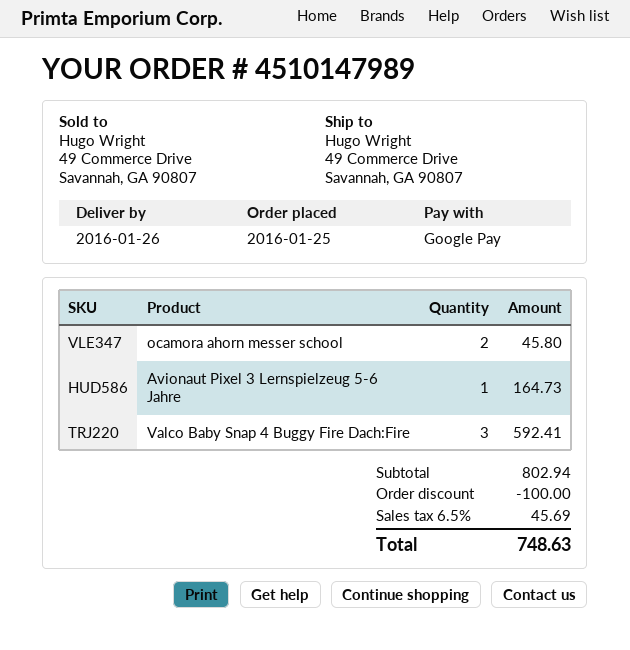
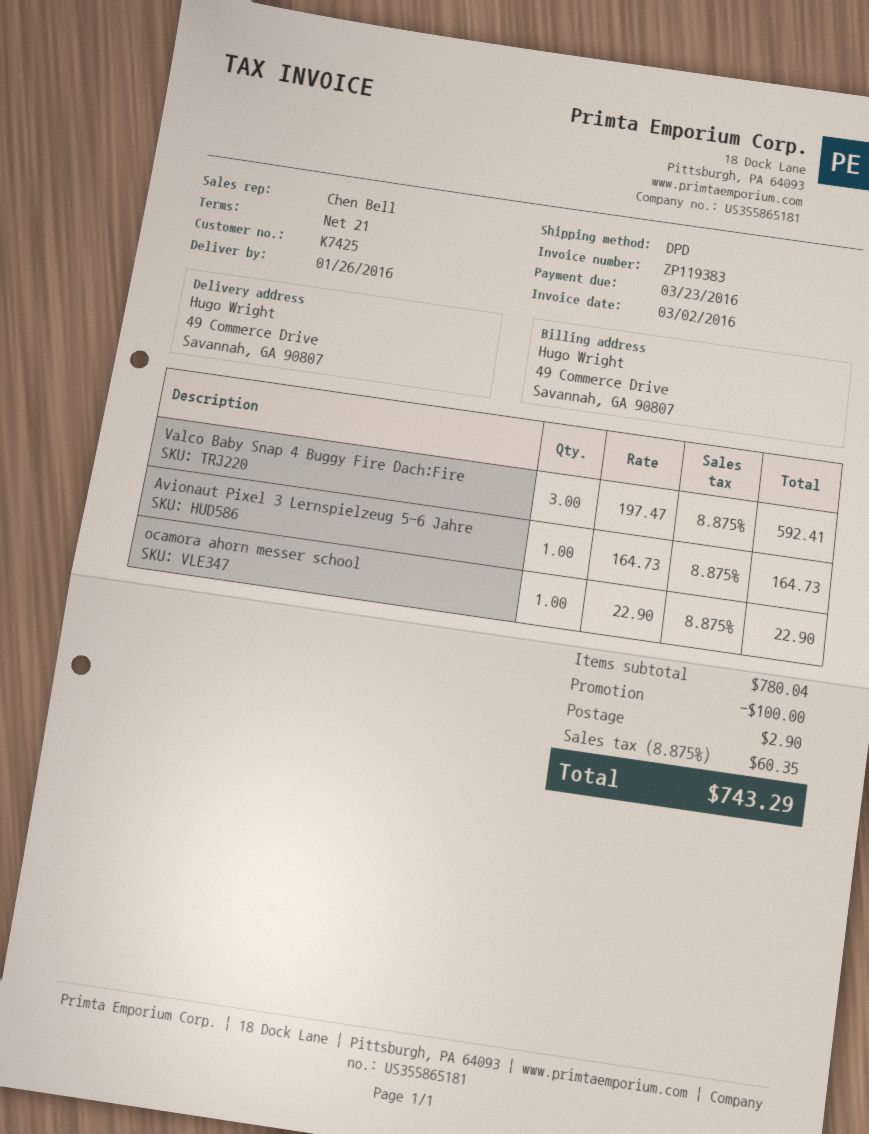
ocamora ahorn messer school: 2 for 45.80 -> 1 for 22.90
subtotal: 802.94 -> 780.04
shipping: none -> 2.90
tax: 6.5% = 45.69 -> 8.875% = 60.35
total: 748.63 -> 743.29

